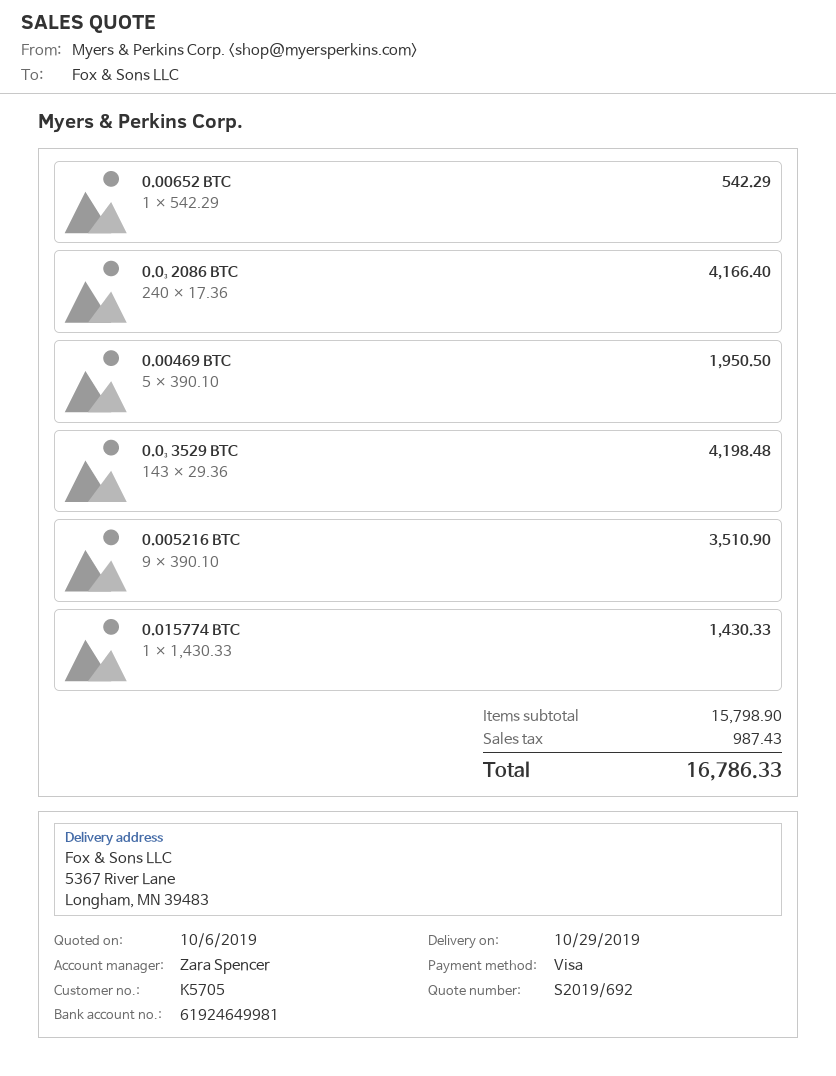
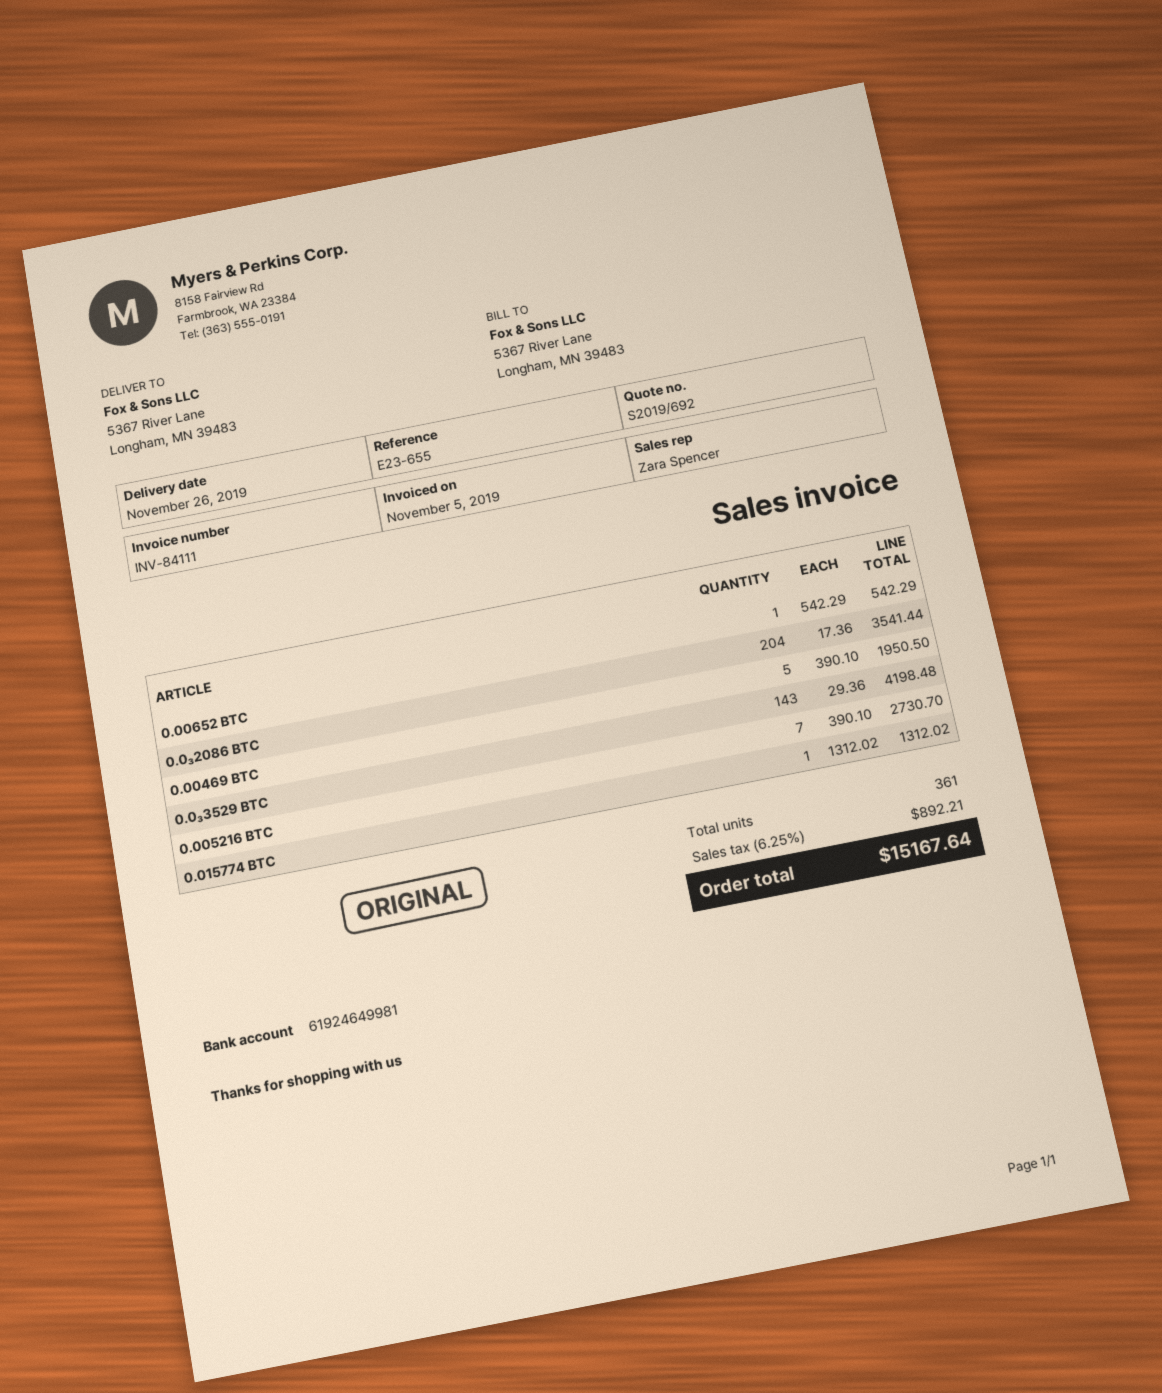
delivery date: 2019-10-29 -> 2019-11-26
0.0₃2086 BTC: 240 x 17.36 = 4166.40 -> 204 x 17.36 = 3541.44
0.005216 BTC: 9 x 390.10 = 3510.90 -> 7 x 390.10 = 2730.70
0.015774 BTC: 1 x 1430.33 = 1430.33 -> 1 x 1312.02 = 1312.02
tax: 987.43 -> 892.21
total: 16786.33 -> 15167.64

